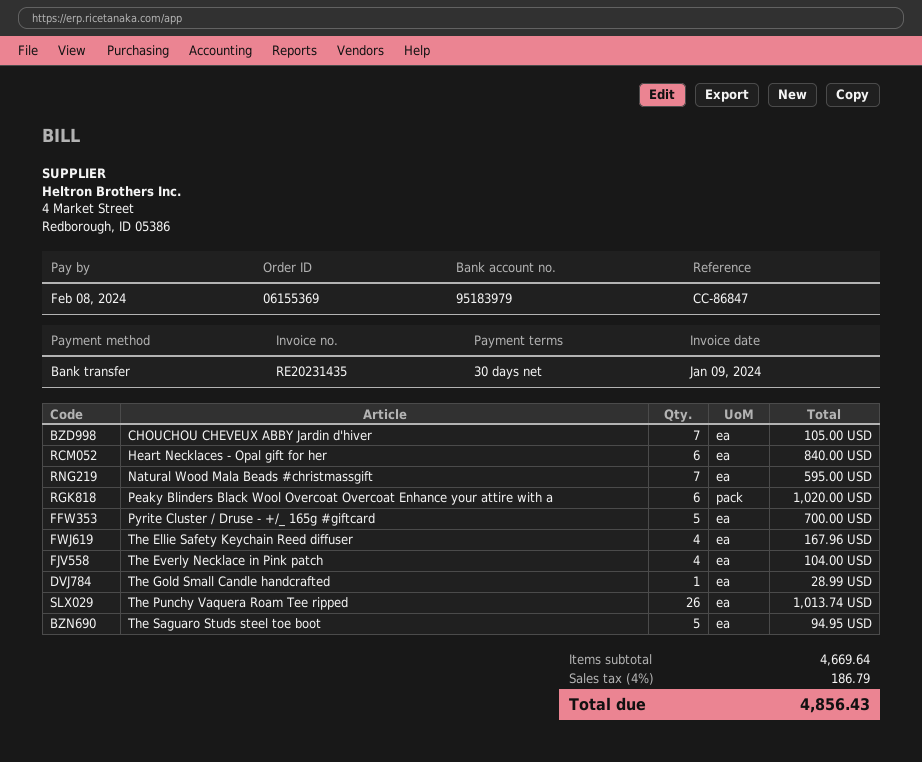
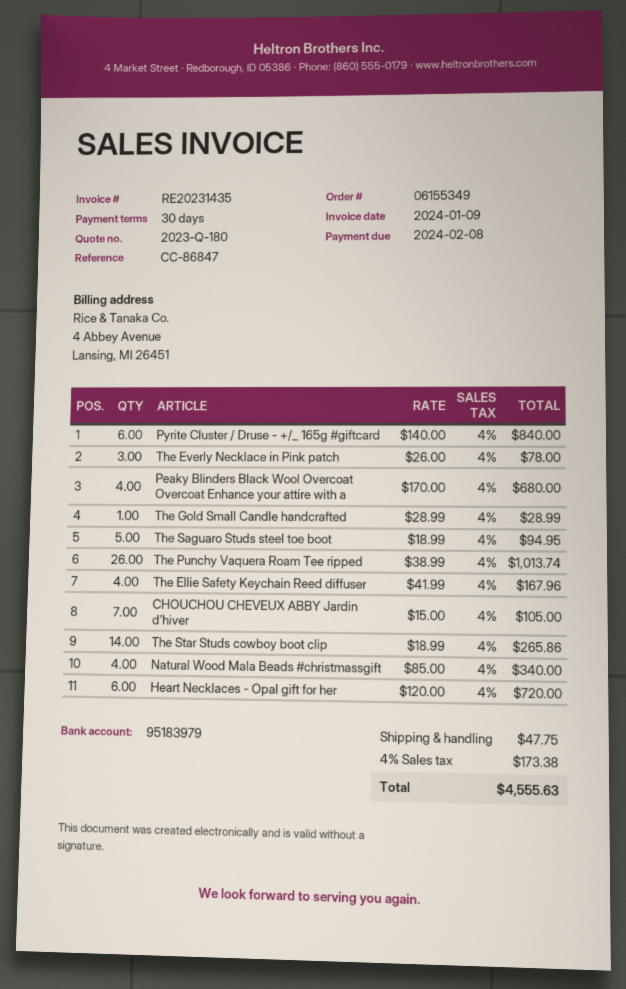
order number: 06155369 -> 06155349
Heart Necklaces - Opal gift for her: 6 for 840.00 -> 6 for 720.00
Natural Wood Mala Beads #christmassgift: 7 for 595.00 -> 4 for 340.00
Peaky Blinders Black Wool Overcoat Overcoat Enhance your attire with a: 6 for 1020.00 -> 4 for 680.00
Pyrite Cluster / Druse - +/_ 165g #giftcard: 5 for 700.00 -> 6 for 840.00
The Everly Necklace in Pink patch: 4 for 104.00 -> 3 for 78.00
The Star Studs cowboy boot clip: none -> 14 for 265.86
shipping: none -> 47.75
tax: 4% = 186.79 -> 4% = 173.38
total: 4856.43 -> 4555.63

